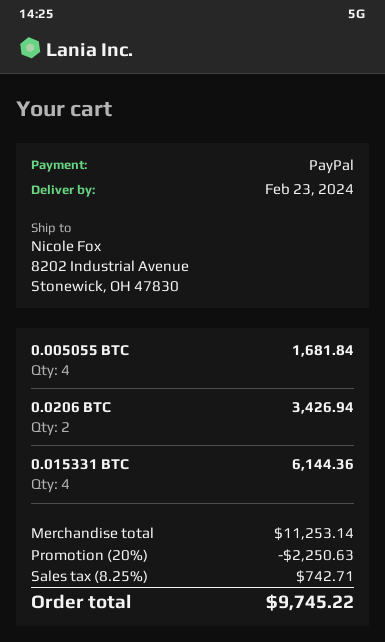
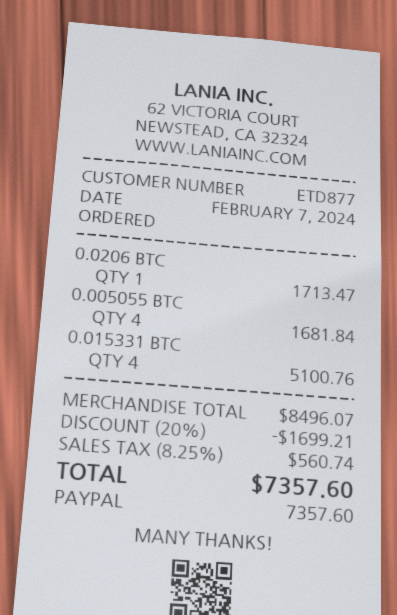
0.0206 BTC: 2 for 3426.94 -> 1 for 1713.47
0.015331 BTC: 4 for 6144.36 -> 4 for 5100.76
subtotal: 11253.14 -> 8496.07
discount: 20% = 2250.63 -> 20% = 1699.21
tax: 8.25% = 742.71 -> 8.25% = 560.74
total: 9745.22 -> 7357.60

